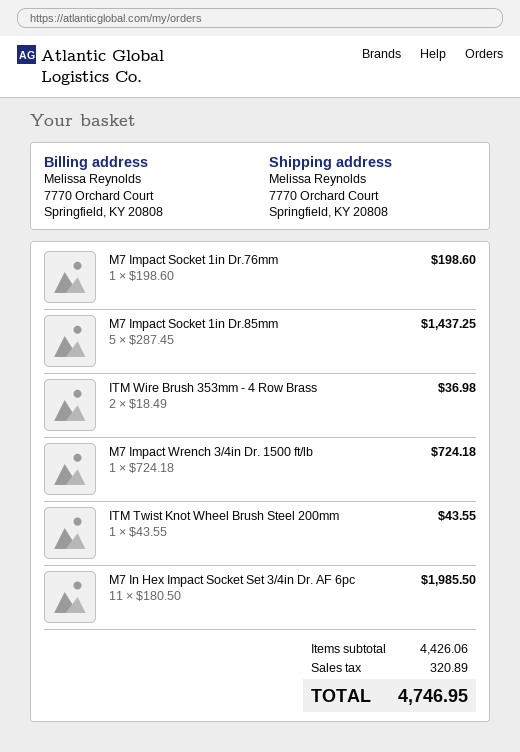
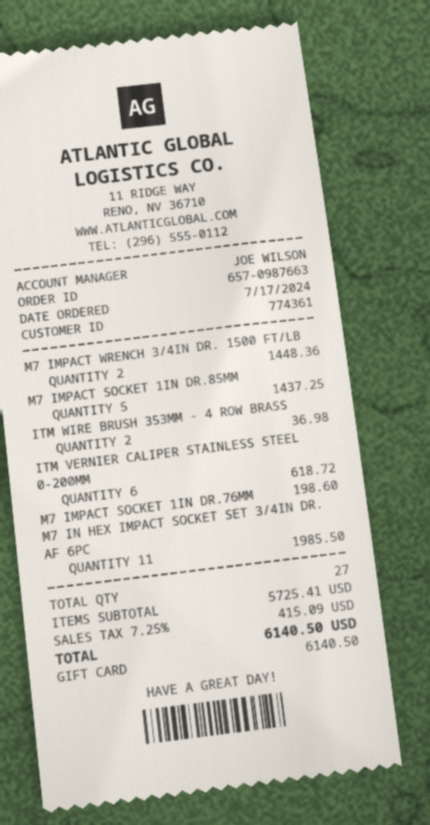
M7 Impact Wrench 3/4in Dr. 1500 ft/lb: 1 for 724.18 -> 2 for 1448.36
ITM Twist Knot Wheel Brush Steel 200mm: 1 for 43.55 -> none
ITM VERNIER CALIPER STAINLESS STEEL 0-200MM: none -> 6 for 618.72
subtotal: 4426.06 -> 5725.41
tax: 320.89 -> 415.09
total: 4746.95 -> 6140.50

